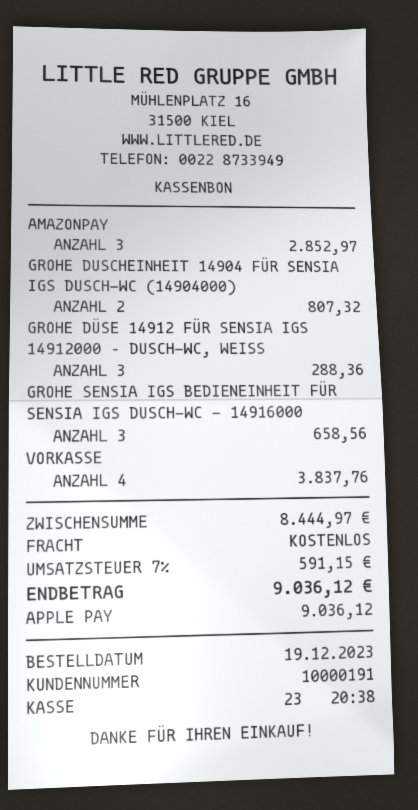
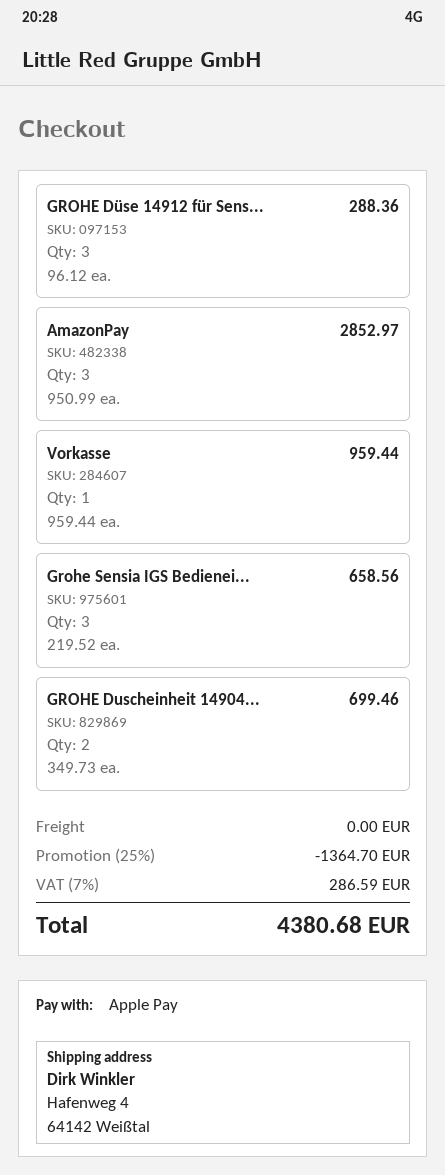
GROHE DUSCHEINHEIT 14904 FÜR SENSIA IGS DUSCH-WC (14904000): 2 for 807.32 -> 2 for 699.46
VORKASSE: 4 for 3837.76 -> 1 for 959.44
discount: none -> 25% = 1364.70
tax: 7% = 591.15 -> 7% = 286.59
total: 9036.12 -> 4380.68

